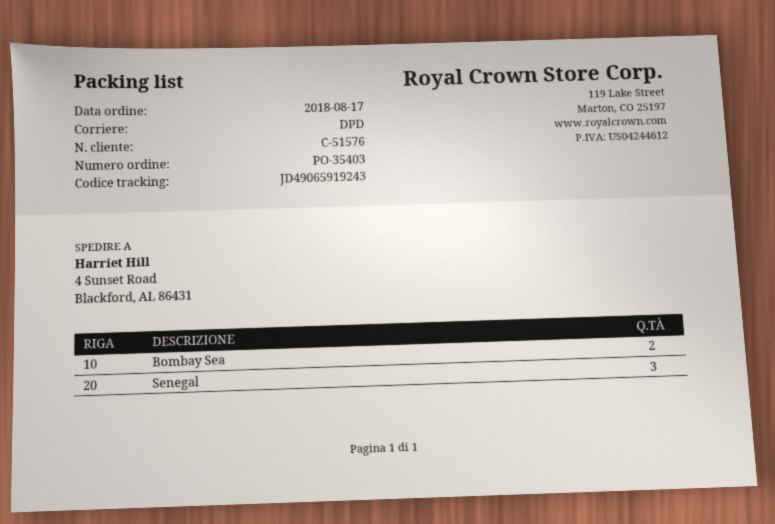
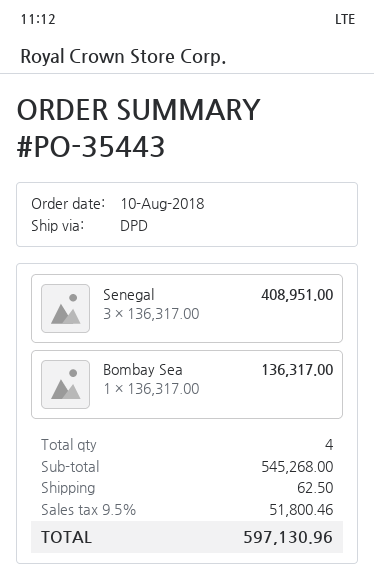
order number: PO-35403 -> PO-35443
order date: 2018-08-17 -> 2018-08-10
Bombay Sea: 2 -> 1

